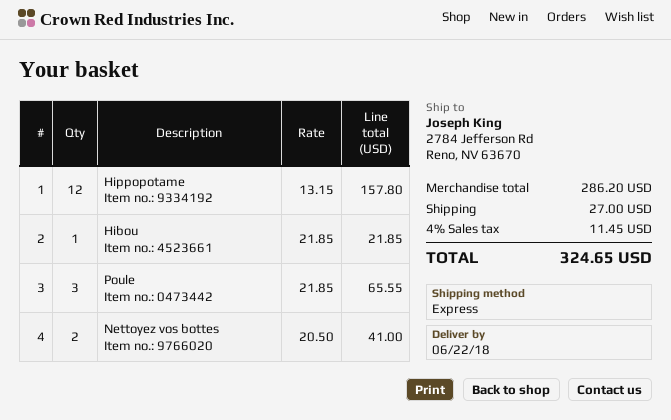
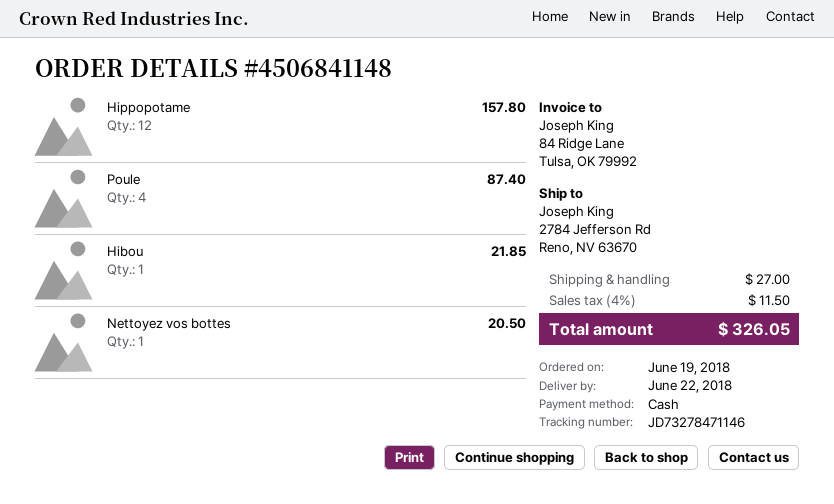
Poule: 3 for 65.55 -> 4 for 87.40
Nettoyez vos bottes: 2 for 41.00 -> 1 for 20.50
tax: 4% = 11.45 -> 4% = 11.50
total: 324.65 -> 326.05

